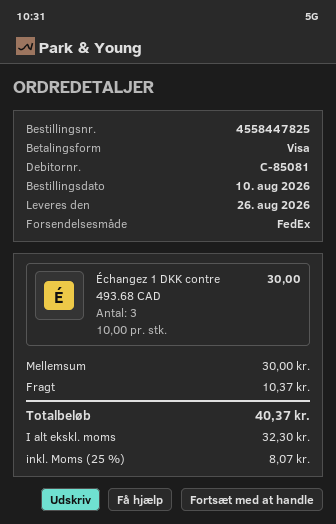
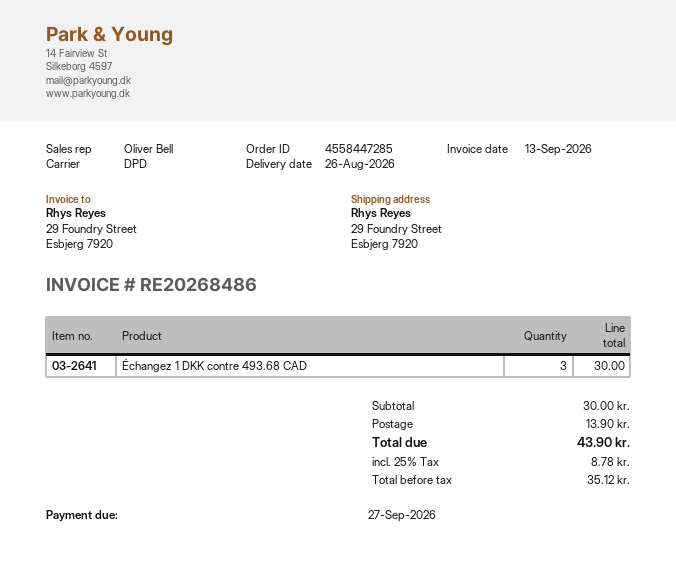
order number: 4558447825 -> 4558447285
shipping method: FedEx -> DPD
shipping: 10.37 -> 13.90
net: 32.30 -> 35.12
tax: 25% = 8.07 -> 25% = 8.78
total: 40.37 -> 43.90

